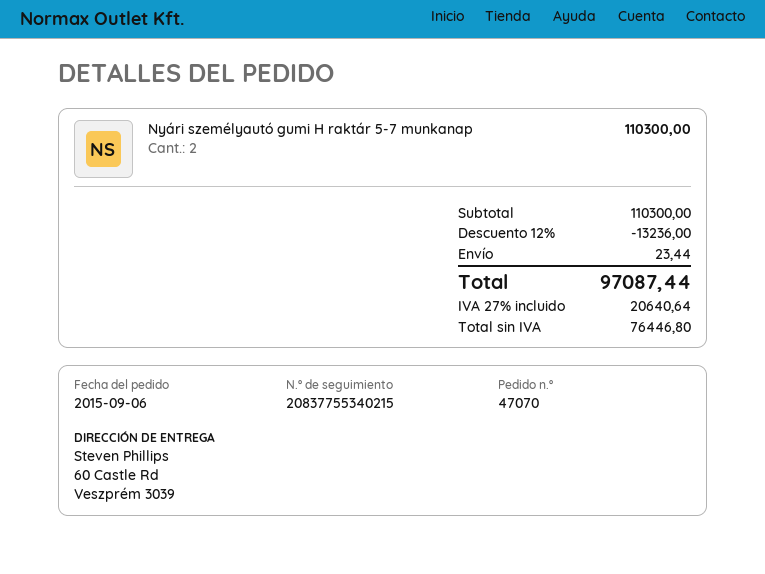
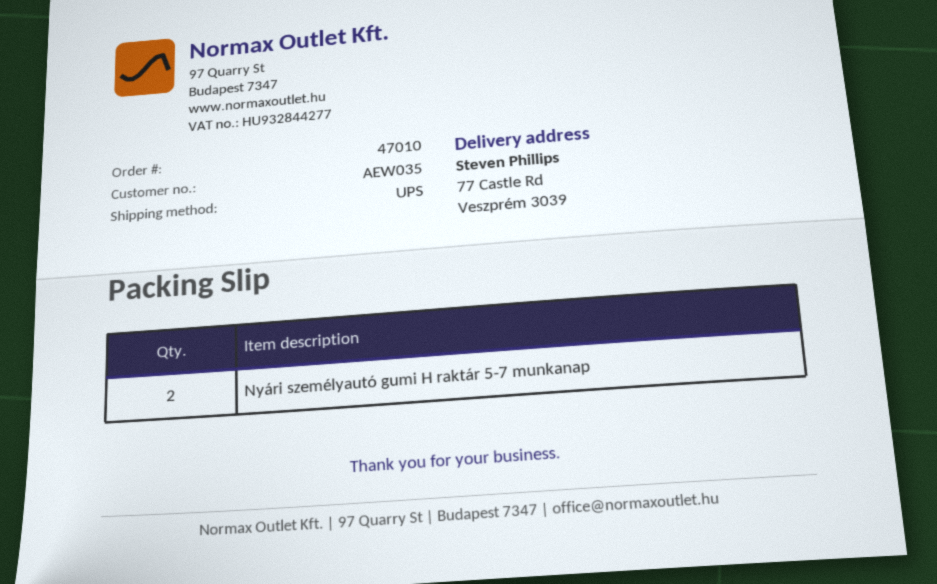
order number: 47070 -> 47010
ship to: 60 Castle Rd, Veszprém 3039 -> 77 Castle Rd, Veszprém 3039

